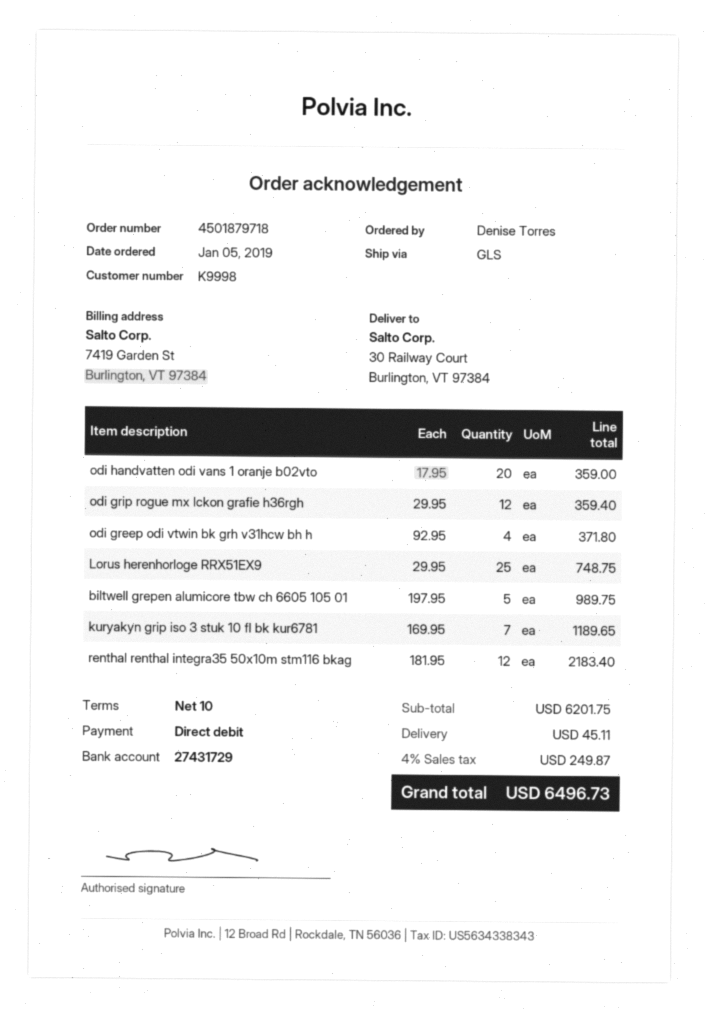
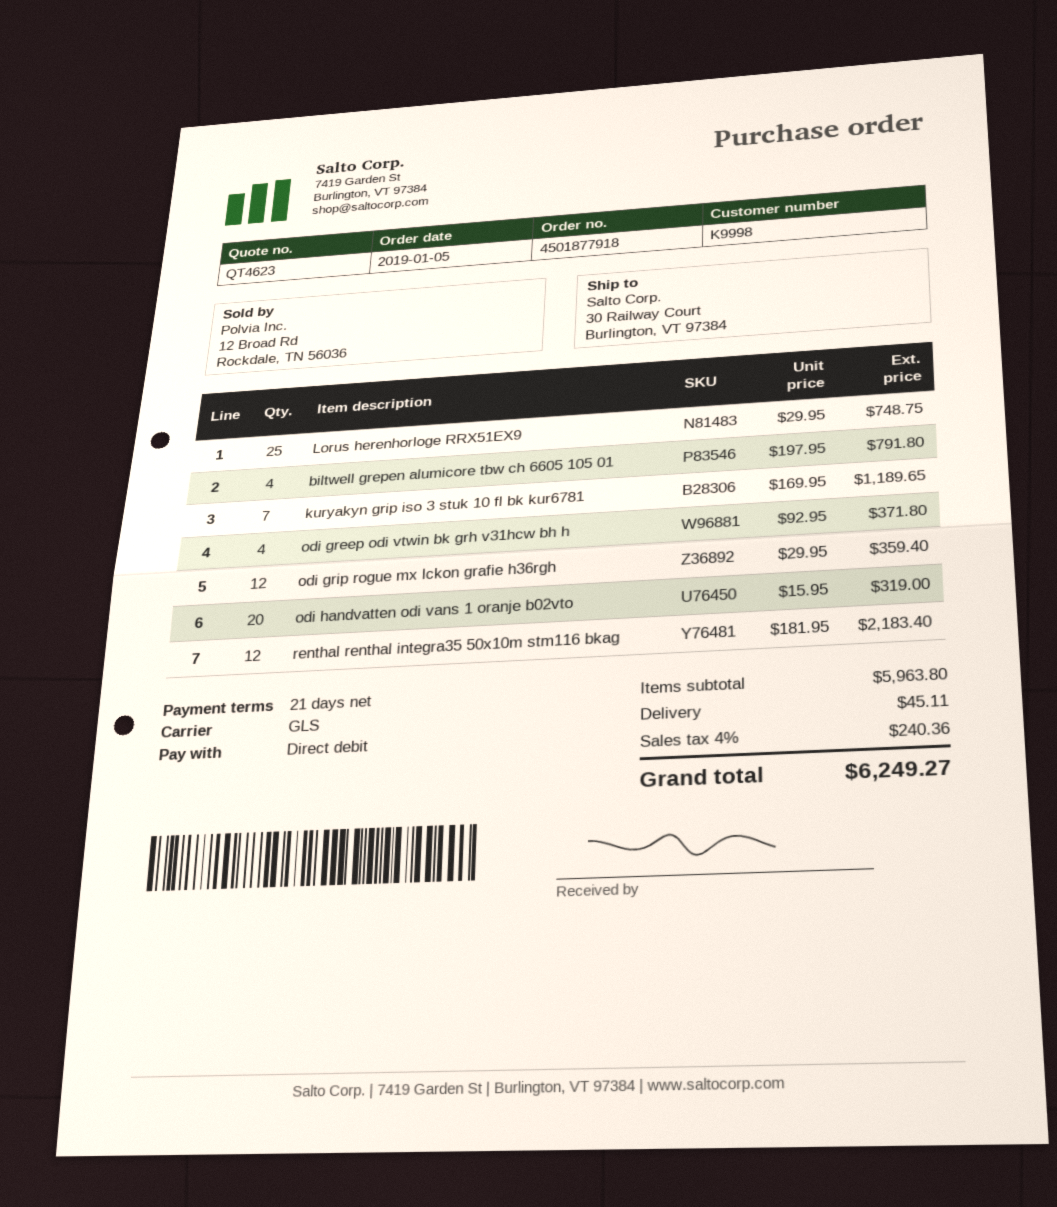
order number: 4501879718 -> 4501877918
payment terms: 10 days -> 21 days
odi handvatten odi vans 1 oranje b02vto: 20 x 17.95 = 359.00 -> 20 x 15.95 = 319.00
biltwell grepen alumicore tbw ch 6605 105 01: 5 x 197.95 = 989.75 -> 4 x 197.95 = 791.80
subtotal: 6201.75 -> 5963.80
tax: 4% = 249.87 -> 4% = 240.36
total: 6496.73 -> 6249.27

